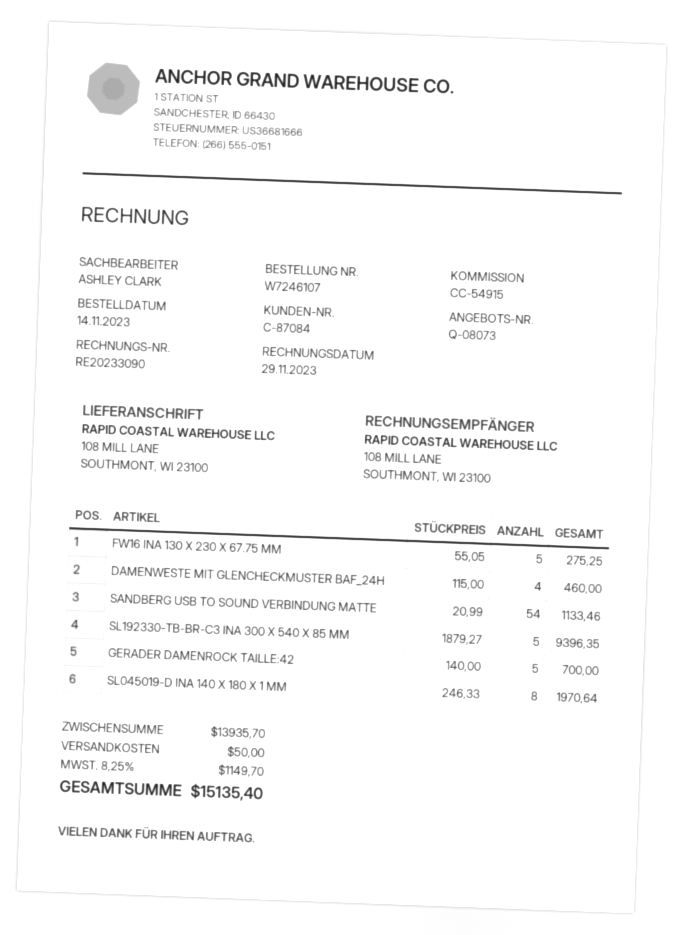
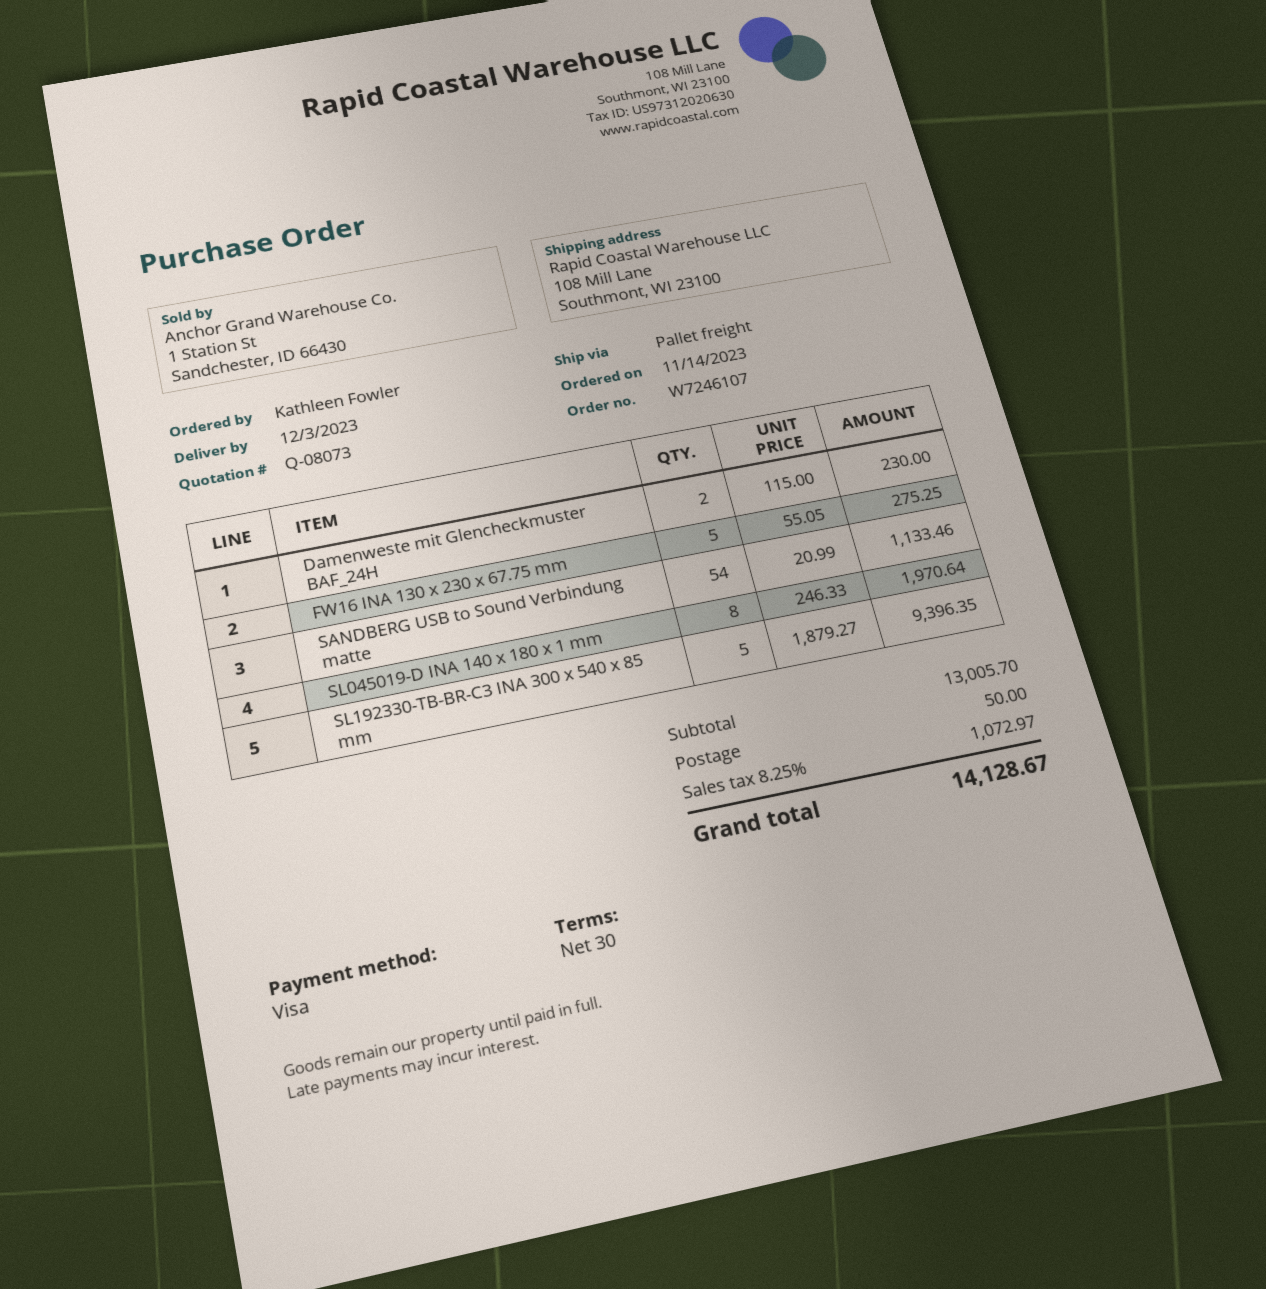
DAMENWESTE MIT GLENCHECKMUSTER BAF_24H: 4 x 115.00 = 460.00 -> 2 x 115.00 = 230.00
GERADER DAMENROCK TAILLE:42: 5 x 140.00 = 700.00 -> none
subtotal: 13935.70 -> 13005.70
tax: 8.25% = 1149.70 -> 8.25% = 1072.97
total: 15135.40 -> 14128.67

